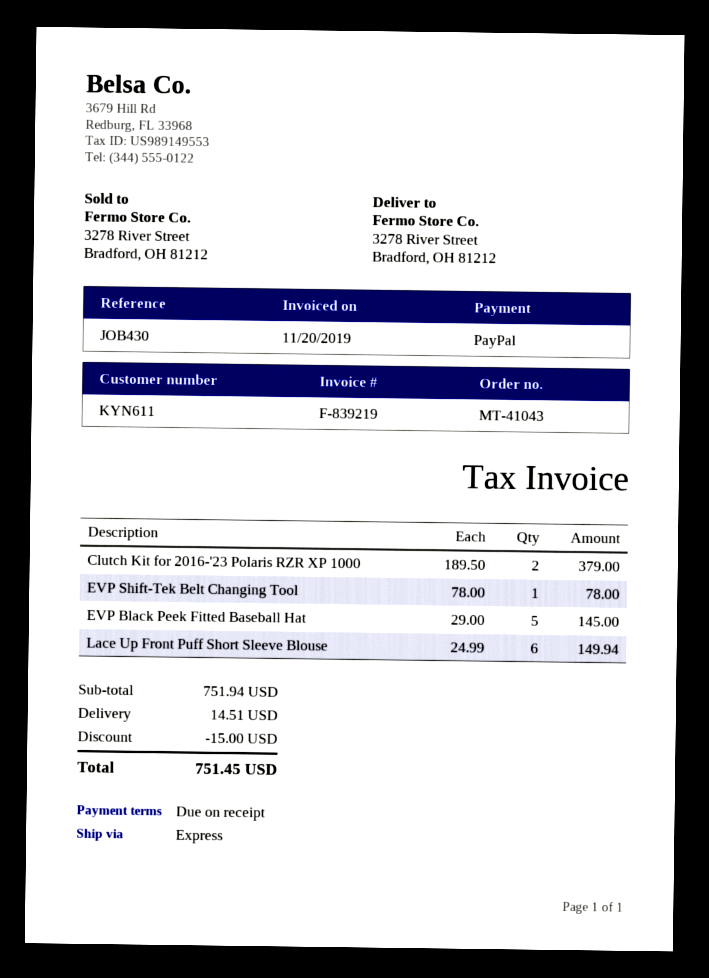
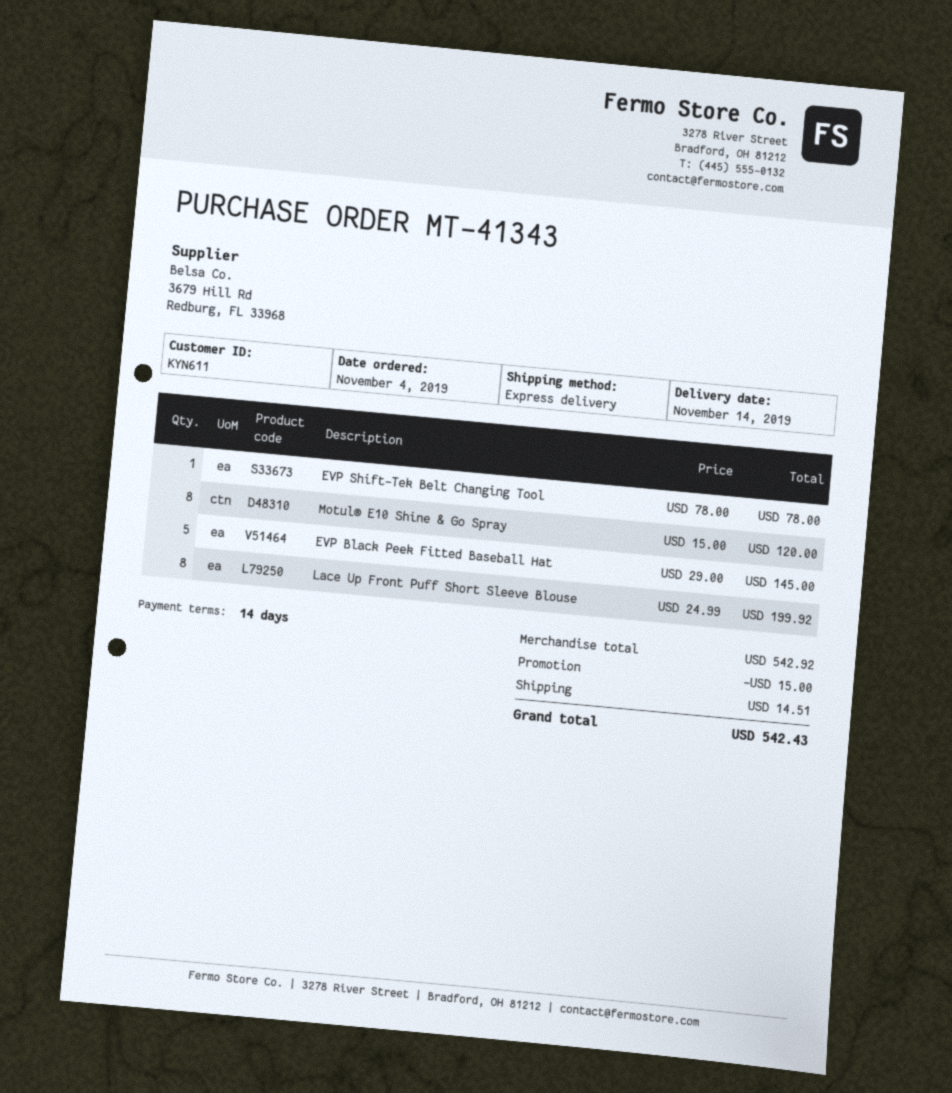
order number: MT-41043 -> MT-41343
payment terms: on receipt -> 14 days
Clutch Kit for 2016-'23 Polaris RZR XP 1000: 2 x 189.50 = 379.00 -> none
Lace Up Front Puff Short Sleeve Blouse: 6 x 24.99 = 149.94 -> 8 x 24.99 = 199.92
Motul® E10 Shine & Go Spray: none -> 8 x 15.00 = 120.00
subtotal: 751.94 -> 542.92
total: 751.45 -> 542.43

